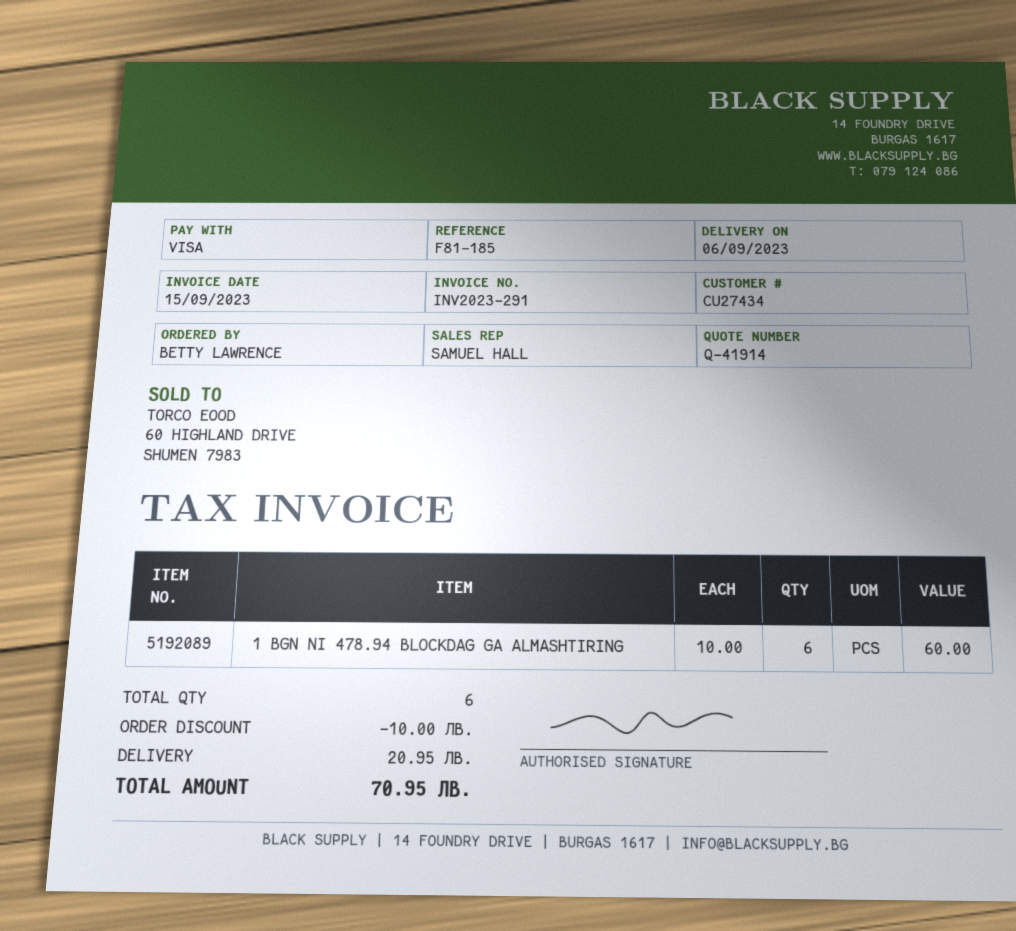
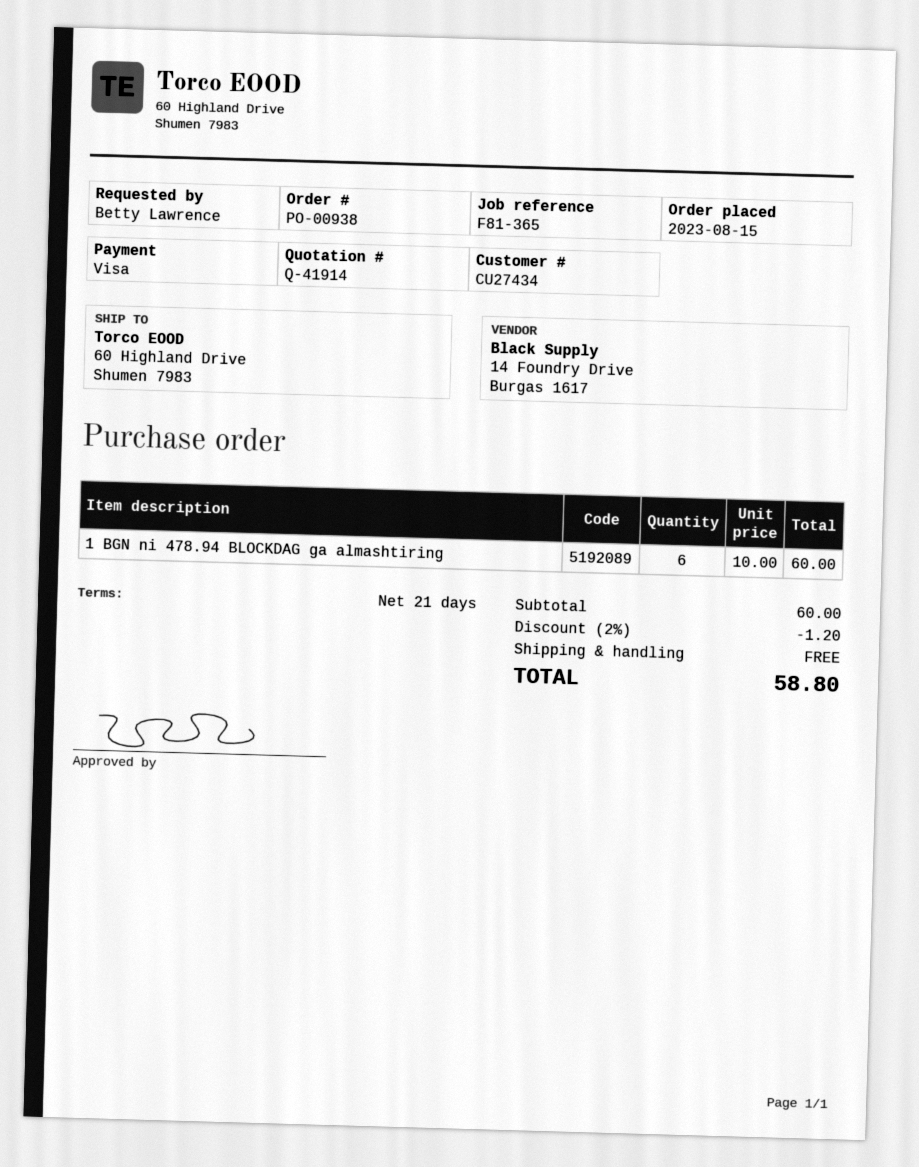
reference: F81-185 -> F81-365
discount: 10.00 -> 1.20
shipping: 20.95 -> 0.00
total: 70.95 -> 58.80

